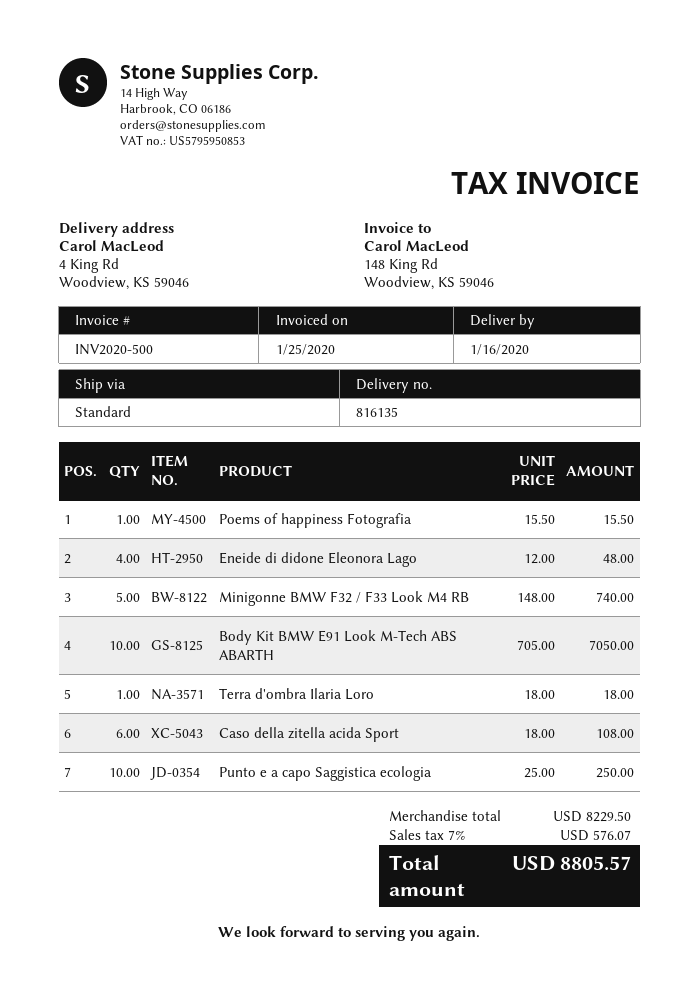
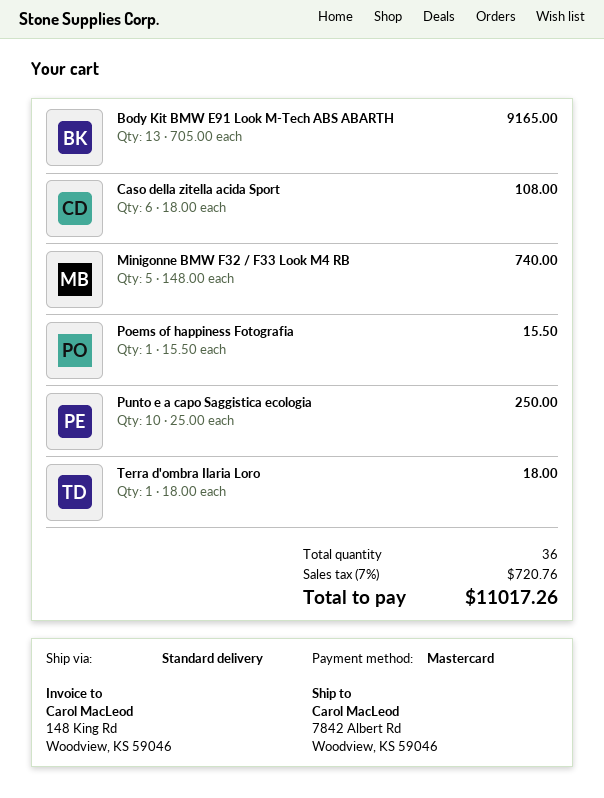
ship to: 4 King Rd, Woodview, KS 59046 -> 7842 Albert Rd, Woodview, KS 59046
Eneide di didone Eleonora Lago: 4 x 12.00 = 48.00 -> none
Body Kit BMW E91 Look M-Tech ABS ABARTH: 10 x 705.00 = 7050.00 -> 13 x 705.00 = 9165.00
tax: 7% = 576.07 -> 7% = 720.76
total: 8805.57 -> 11017.26

